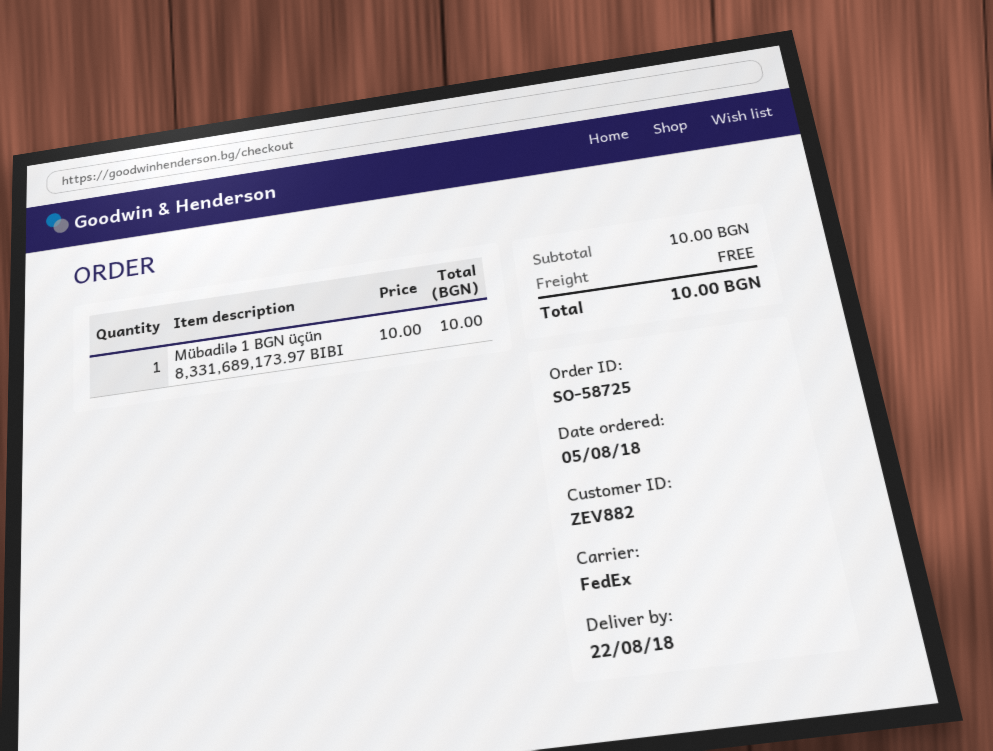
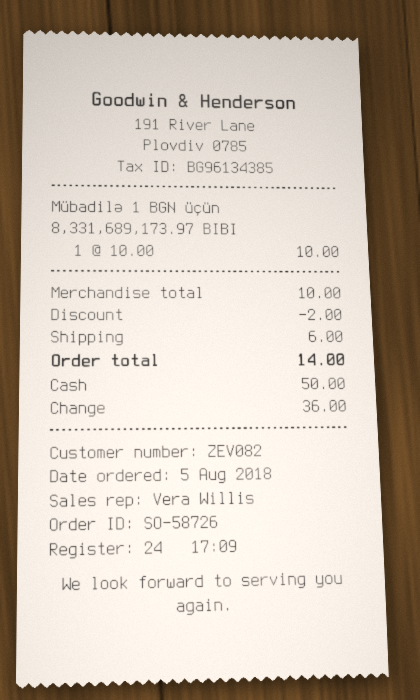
order number: SO-58725 -> SO-58726
customer number: ZEV882 -> ZEV082
discount: none -> 2.00
shipping: 0.00 -> 6.00
total: 10.00 -> 14.00

